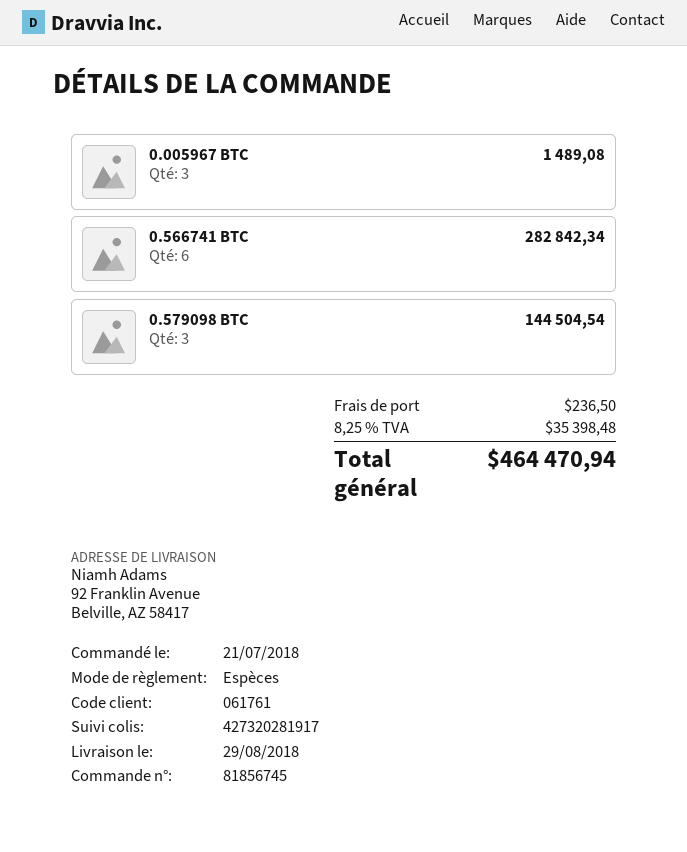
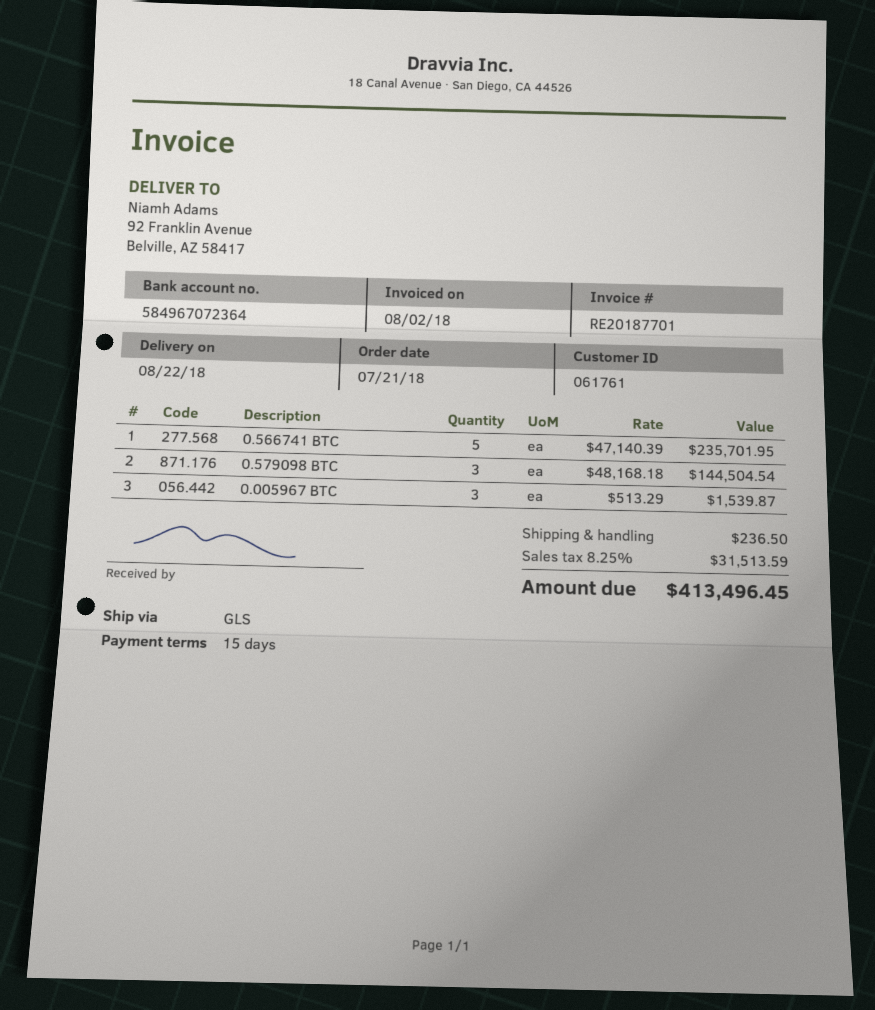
delivery date: 2018-08-29 -> 2018-08-22
0.005967 BTC: 3 for 1489.08 -> 3 for 1539.87
0.566741 BTC: 6 for 282842.34 -> 5 for 235701.95
tax: 8.25% = 35398.48 -> 8.25% = 31513.59
total: 464470.94 -> 413496.45

